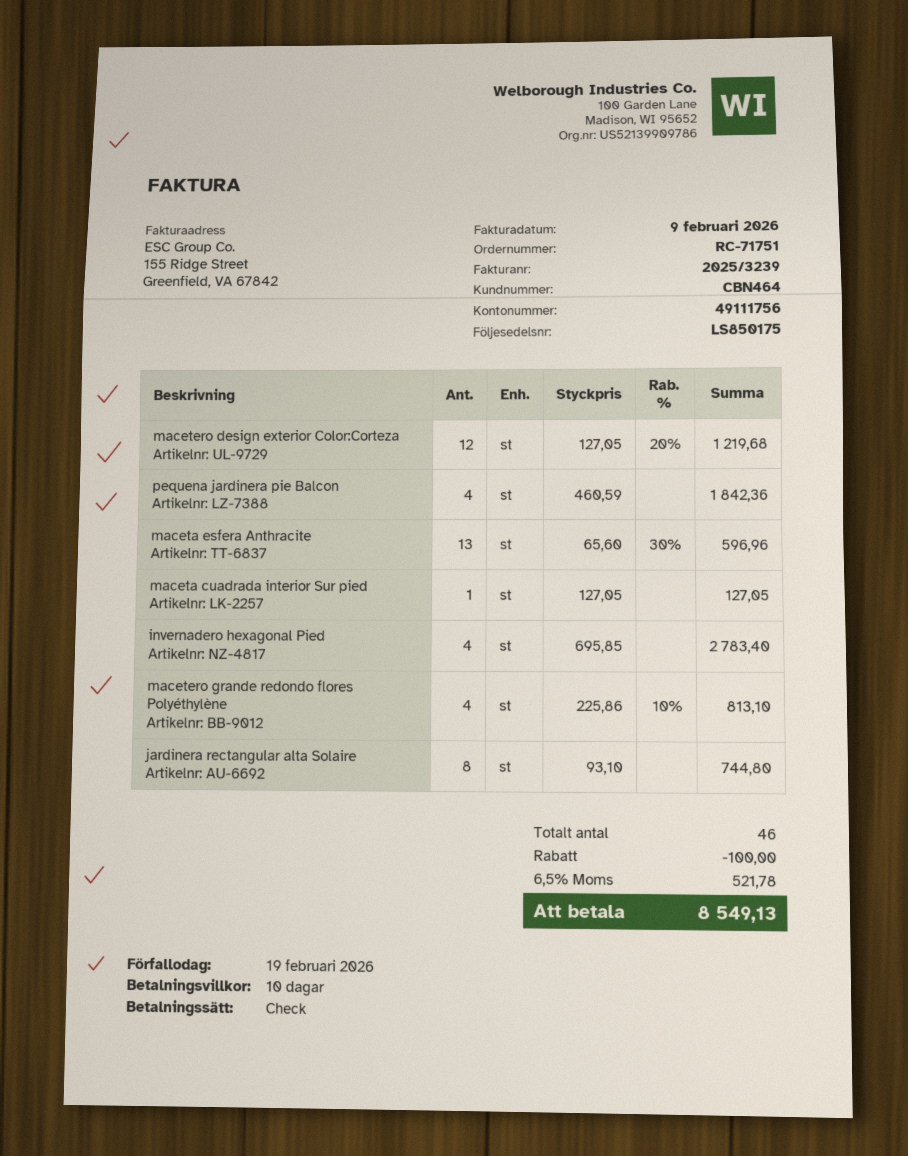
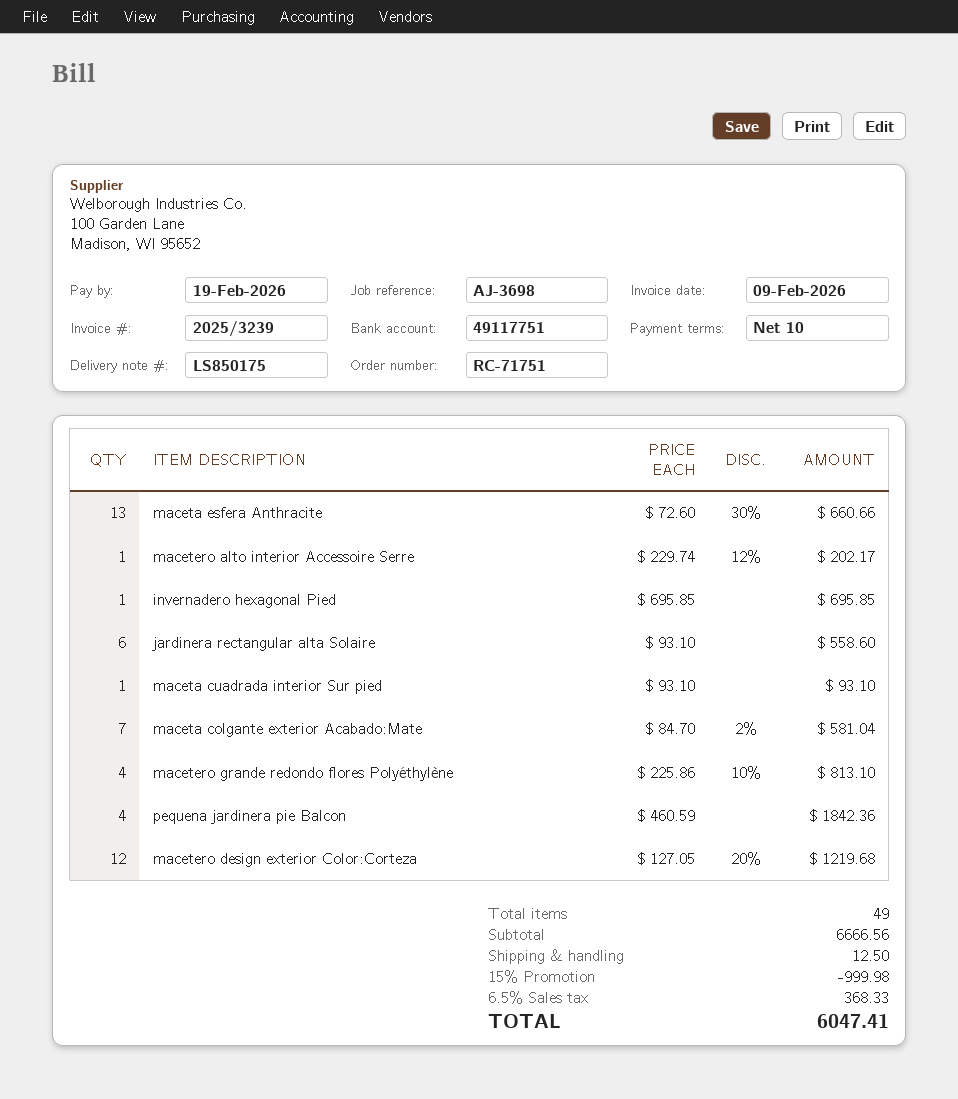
bank account: 49111756 -> 49117751
maceta esfera Anthracite: 13 x 65.60 - 30% = 596.96 -> 13 x 72.60 - 30% = 660.66
maceta cuadrada interior Sur pied: 1 x 127.05 = 127.05 -> 1 x 93.10 = 93.10
invernadero hexagonal Pied: 4 x 695.85 = 2783.40 -> 1 x 695.85 = 695.85
jardinera rectangular alta Solaire: 8 x 93.10 = 744.80 -> 6 x 93.10 = 558.60
macetero alto interior Accessoire Serre: none -> 1 x 229.74 - 12% = 202.17
maceta colgante exterior Acabado:Mate: none -> 7 x 84.70 - 2% = 581.04
total quantity: 46 -> 49
discount: 100.00 -> 999.98
shipping: none -> 12.50
tax: 6.5% = 521.78 -> 6.5% = 368.33
total: 8549.13 -> 6047.41

